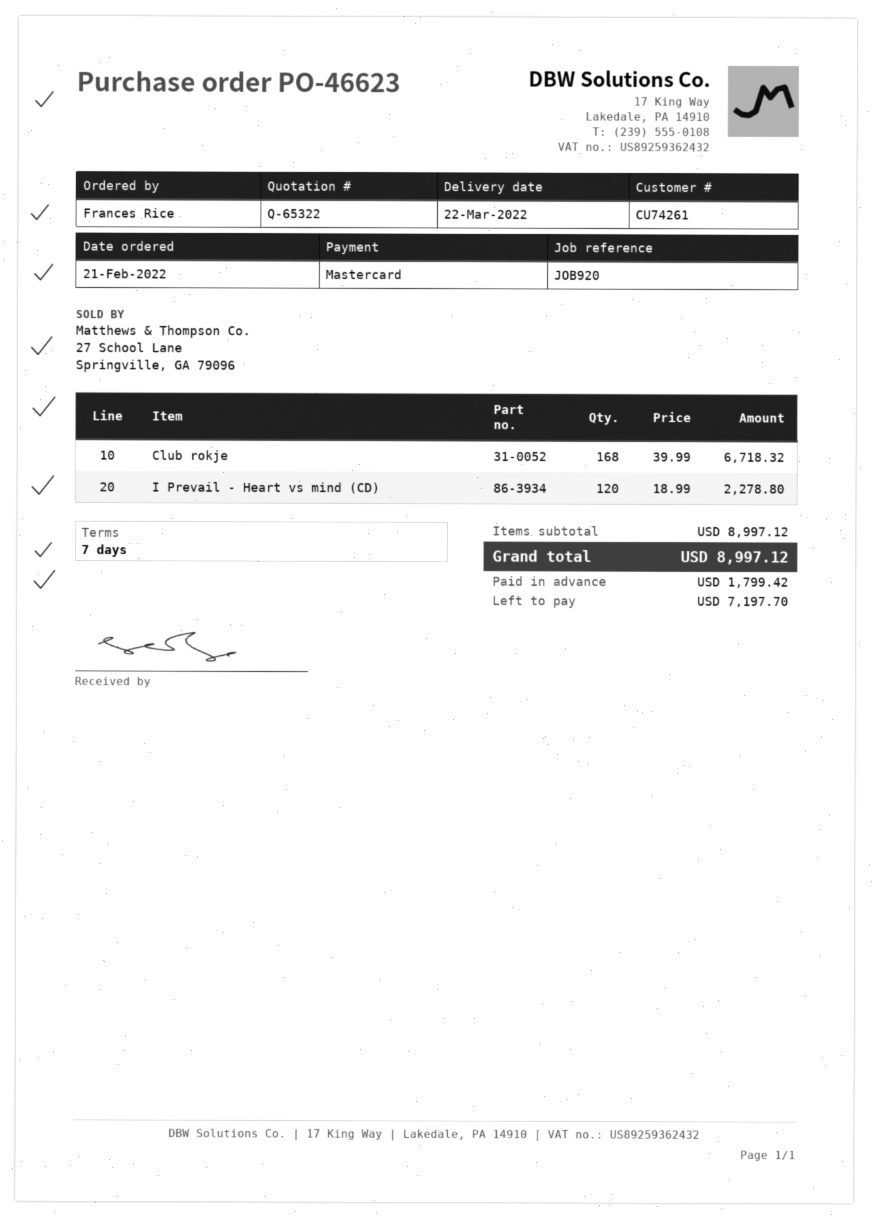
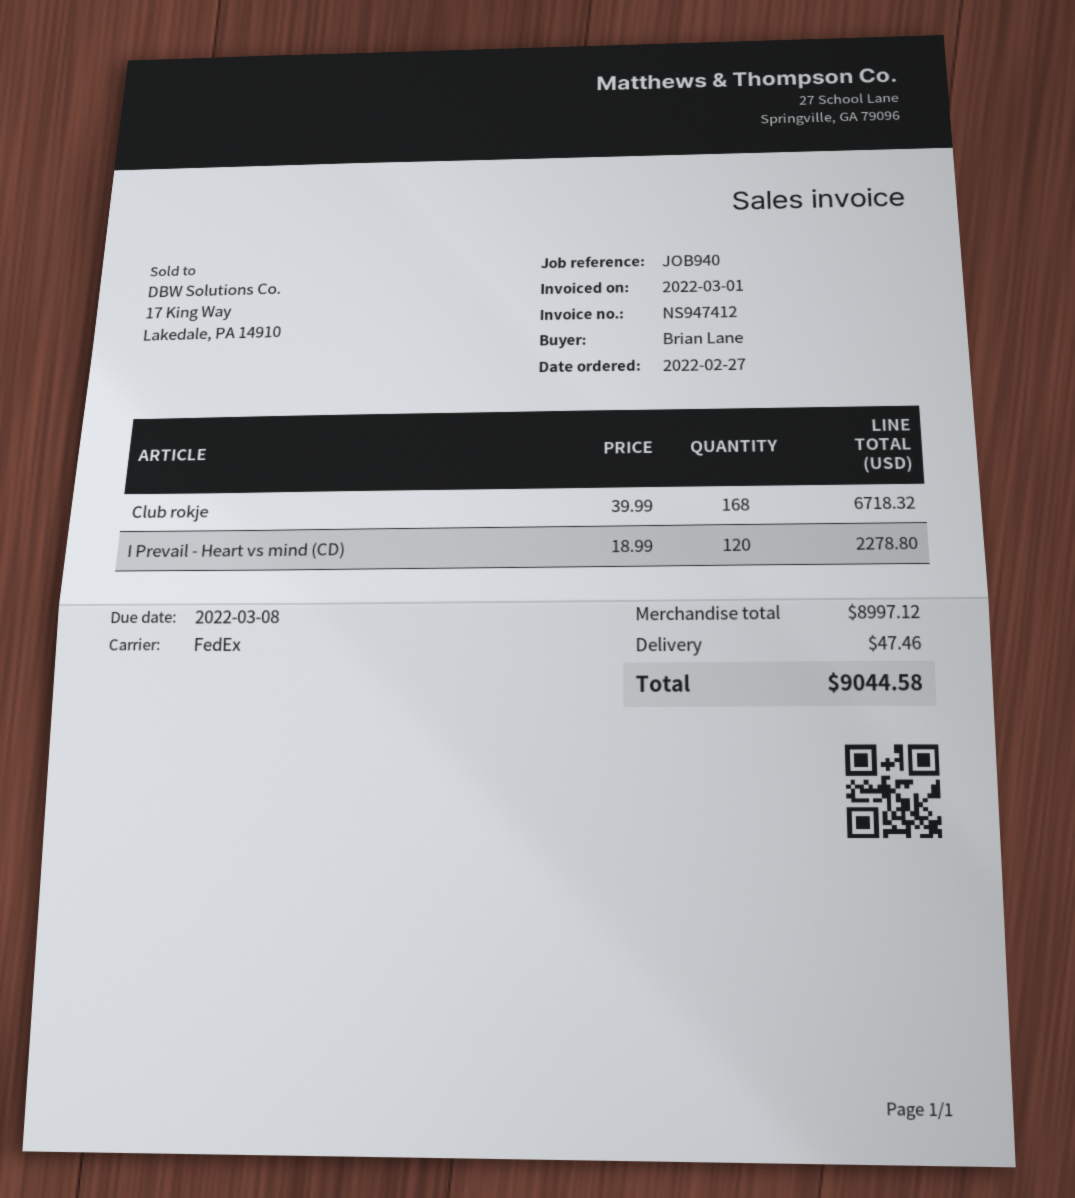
order date: 2022-02-21 -> 2022-02-27
reference: JOB920 -> JOB940
ordered by: Frances Rice -> Brian Lane
shipping: none -> 47.46
total: 8997.12 -> 9044.58

